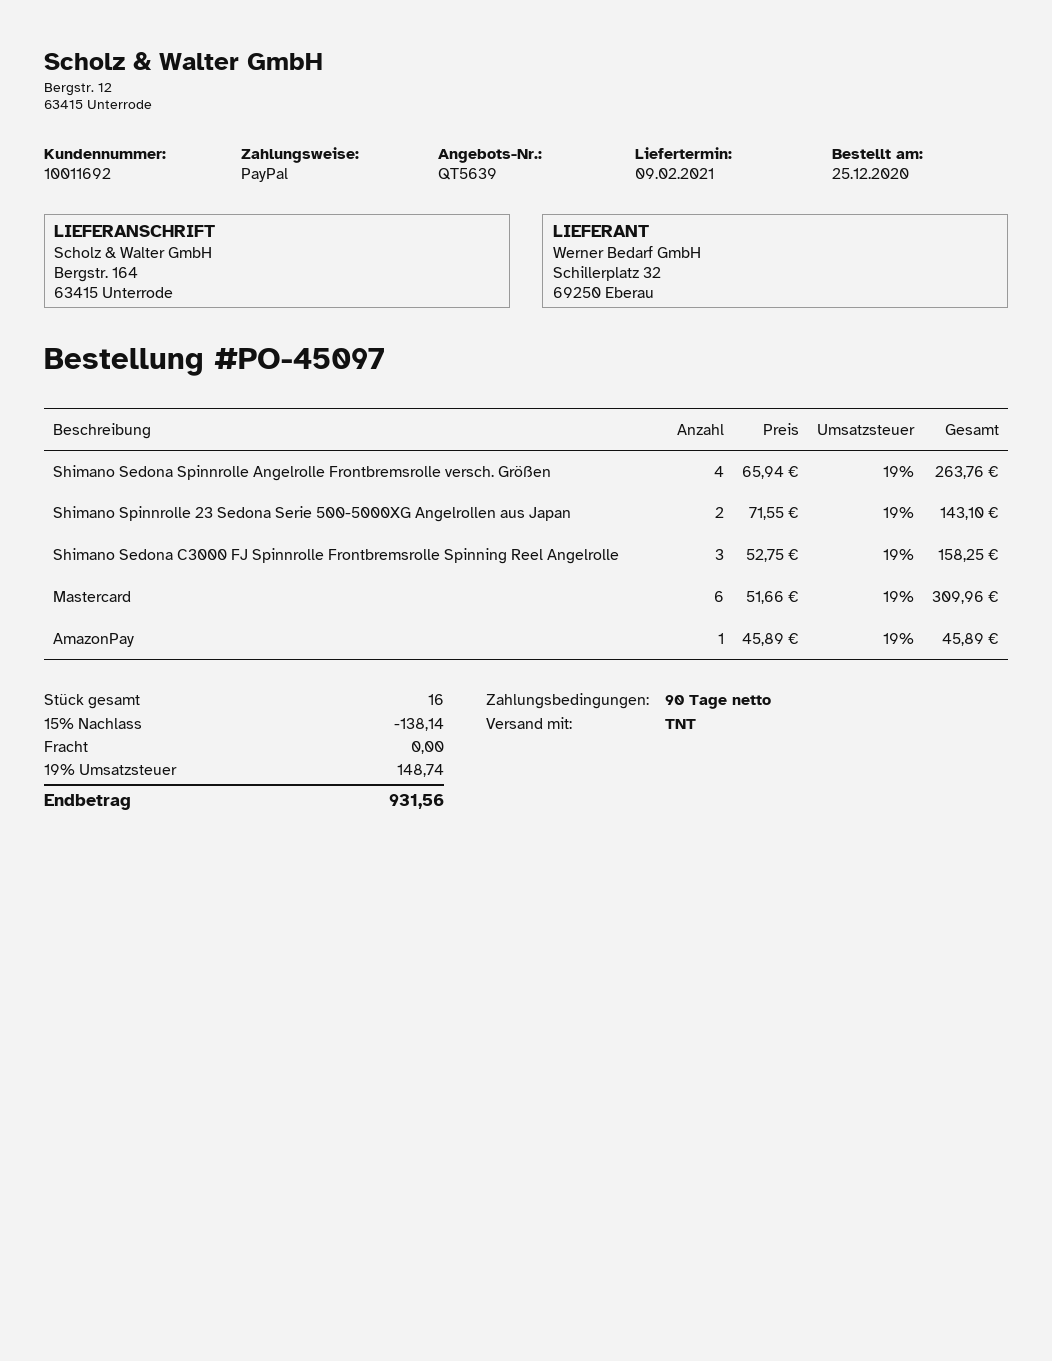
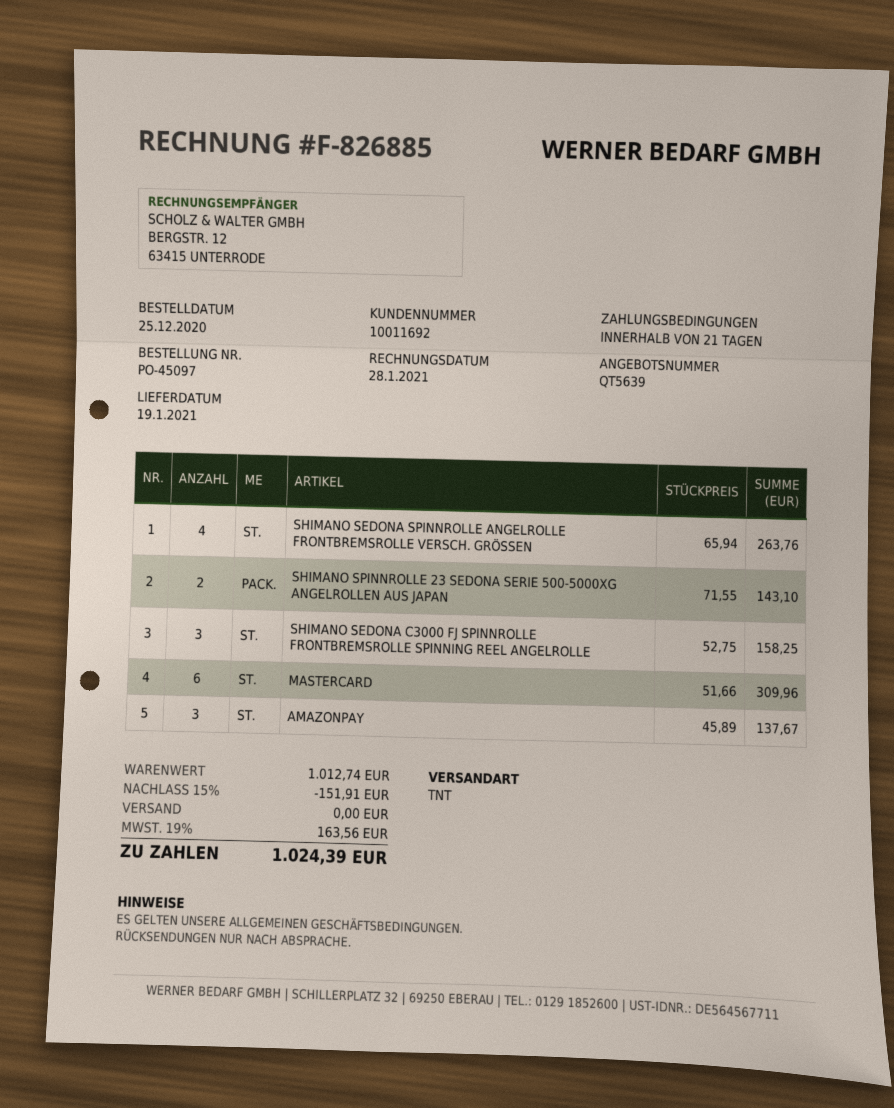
delivery date: 2021-02-09 -> 2021-01-19
payment terms: 90 days -> 21 days
AmazonPay: 1 x 45.89 = 45.89 -> 3 x 45.89 = 137.67
discount: 15% = 138.14 -> 15% = 151.91
tax: 19% = 148.74 -> 19% = 163.56
total: 931.56 -> 1024.39

